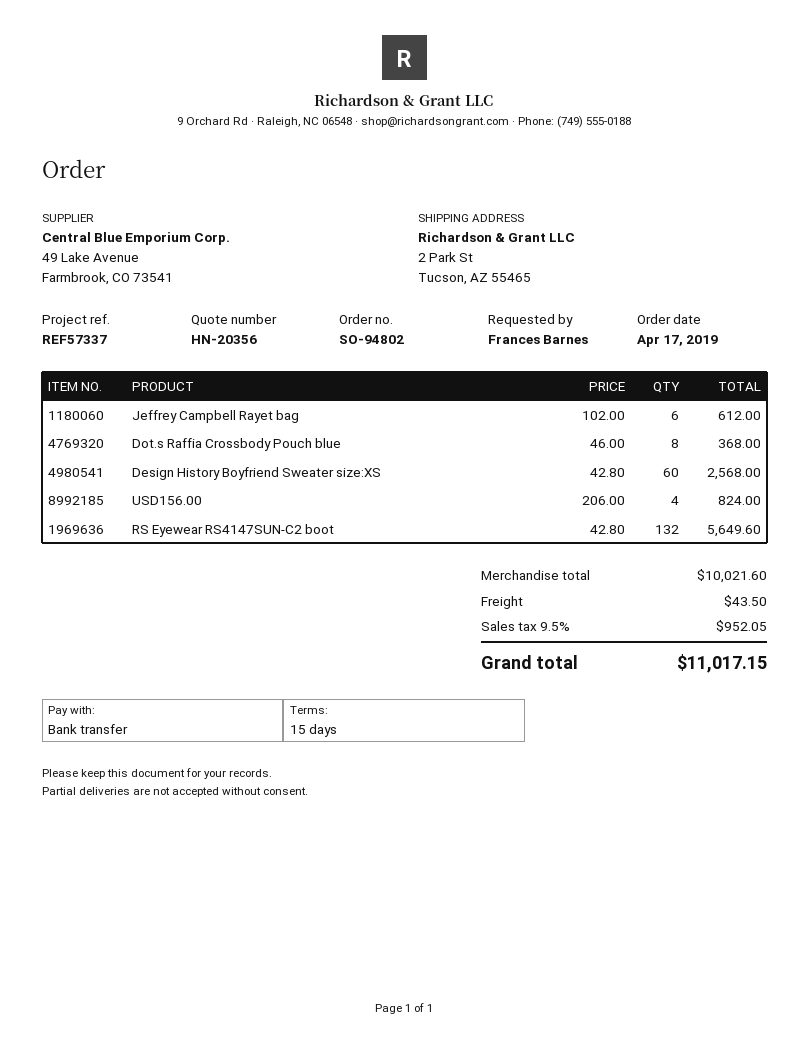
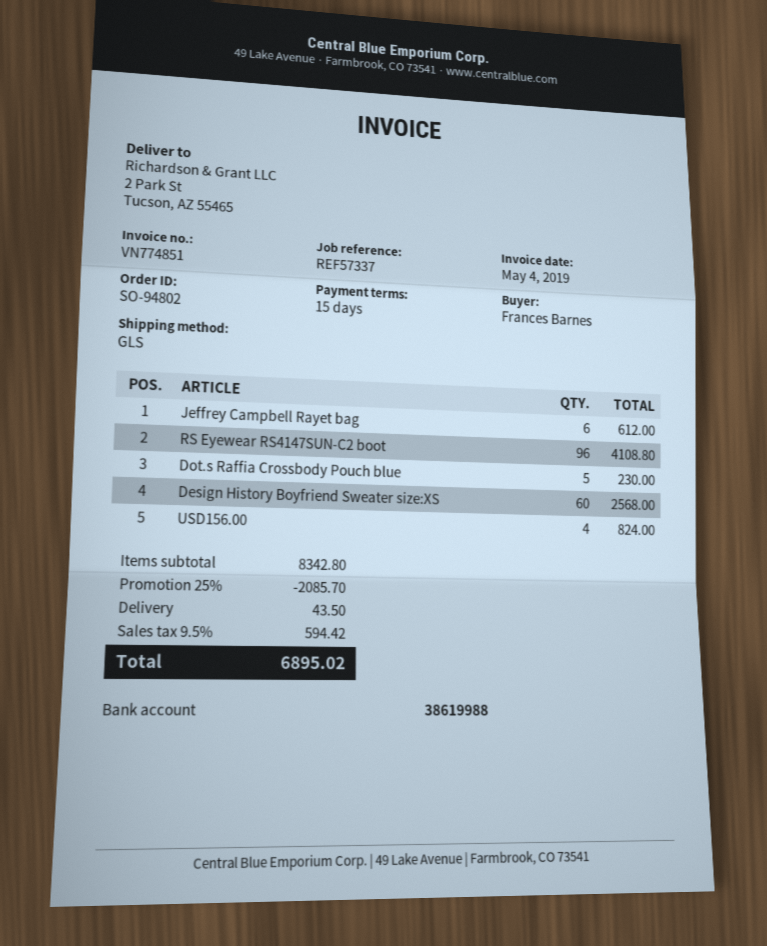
Dot.s Raffia Crossbody Pouch blue: 8 for 368.00 -> 5 for 230.00
RS Eyewear RS4147SUN-C2 boot: 132 for 5649.60 -> 96 for 4108.80
subtotal: 10021.60 -> 8342.80
discount: none -> 25% = 2085.70
tax: 9.5% = 952.05 -> 9.5% = 594.42
total: 11017.15 -> 6895.02

